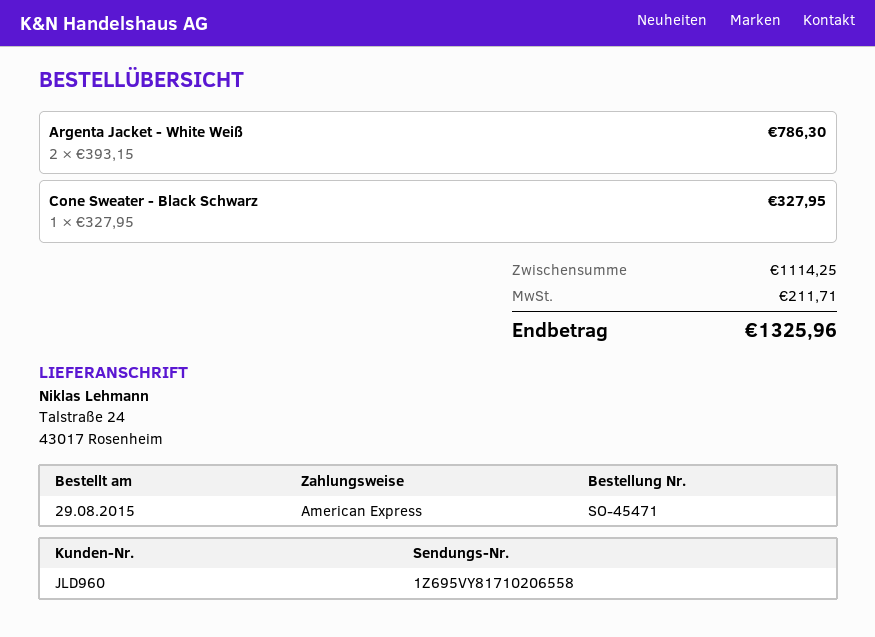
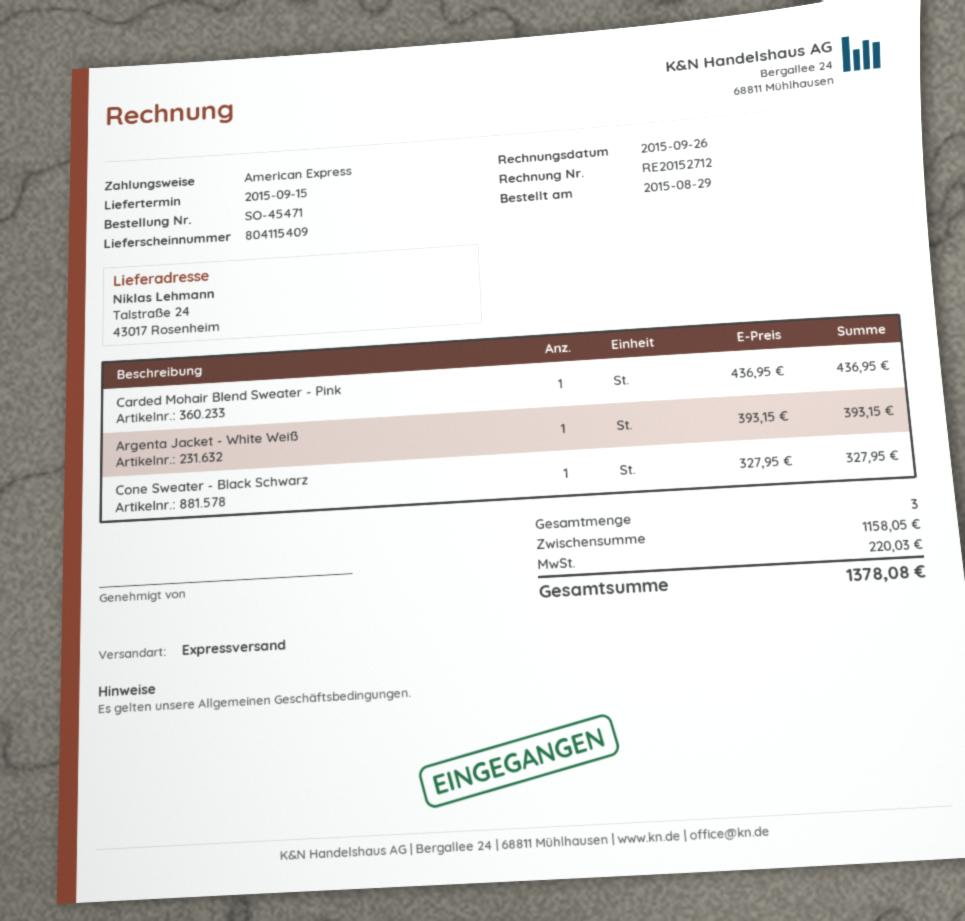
Argenta Jacket - White Weiß: 2 x 393.15 = 786.30 -> 1 x 393.15 = 393.15
Carded Mohair Blend Sweater - Pink: none -> 1 x 436.95 = 436.95
subtotal: 1114.25 -> 1158.05
tax: 211.71 -> 220.03
total: 1325.96 -> 1378.08

